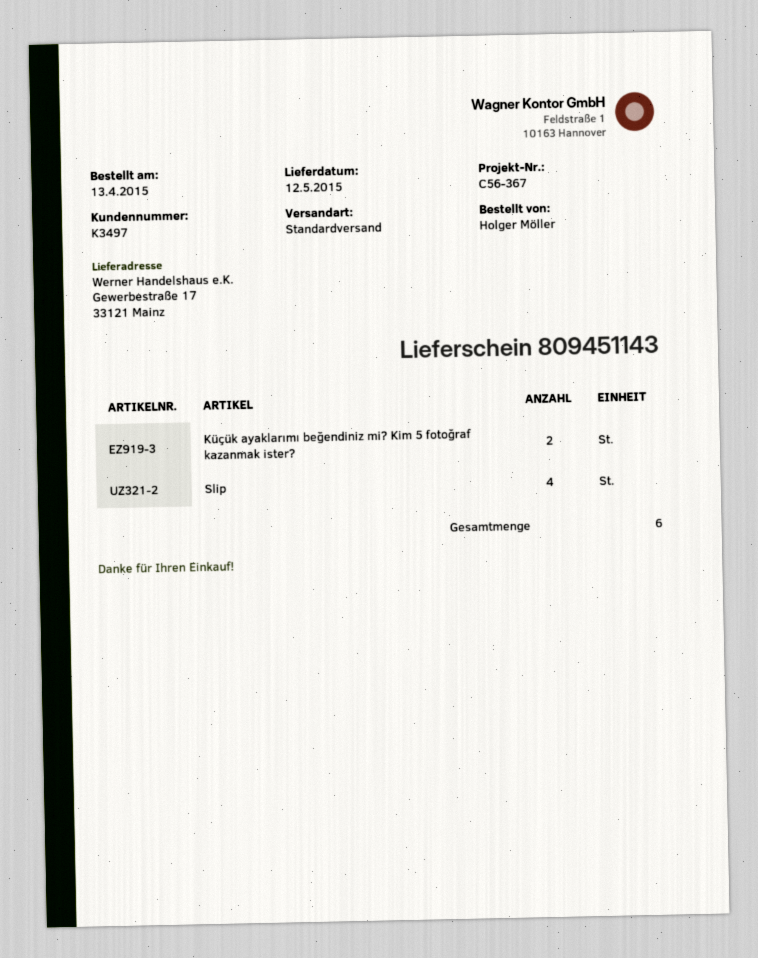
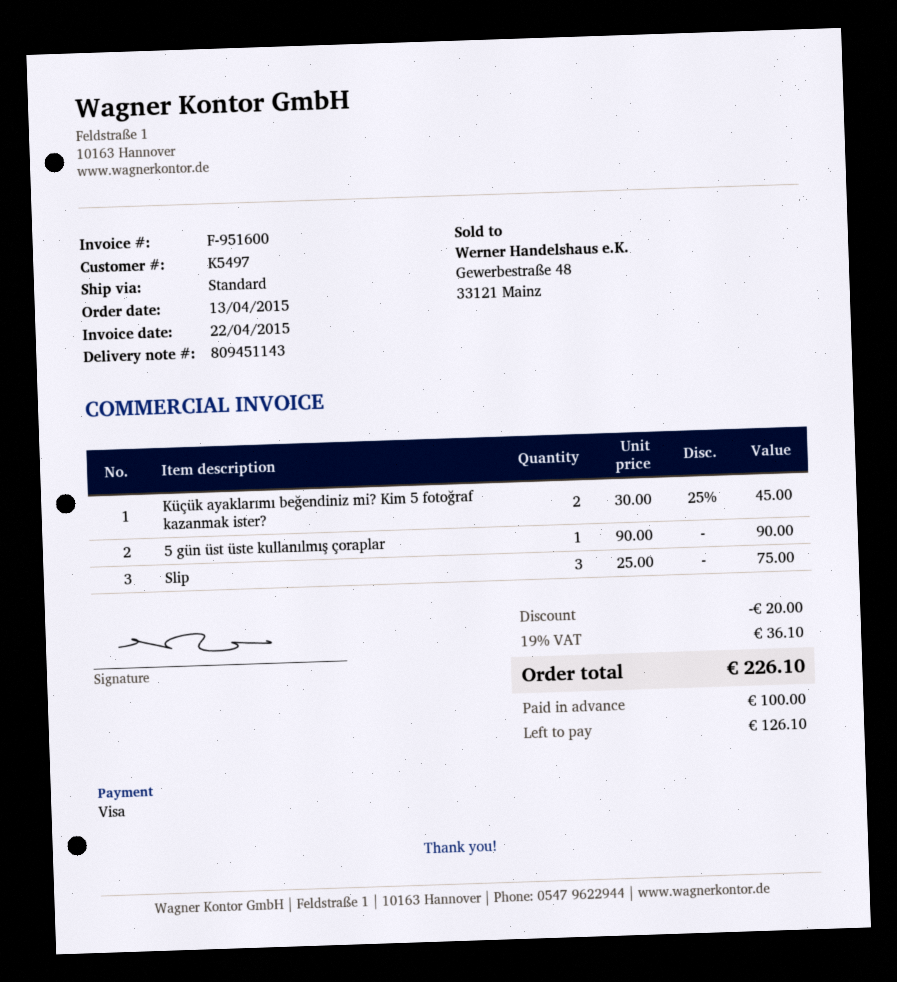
customer number: K3497 -> K5497
Slip: 4 -> 3
5 gün üst üste kullanılmış çoraplar: none -> 1

